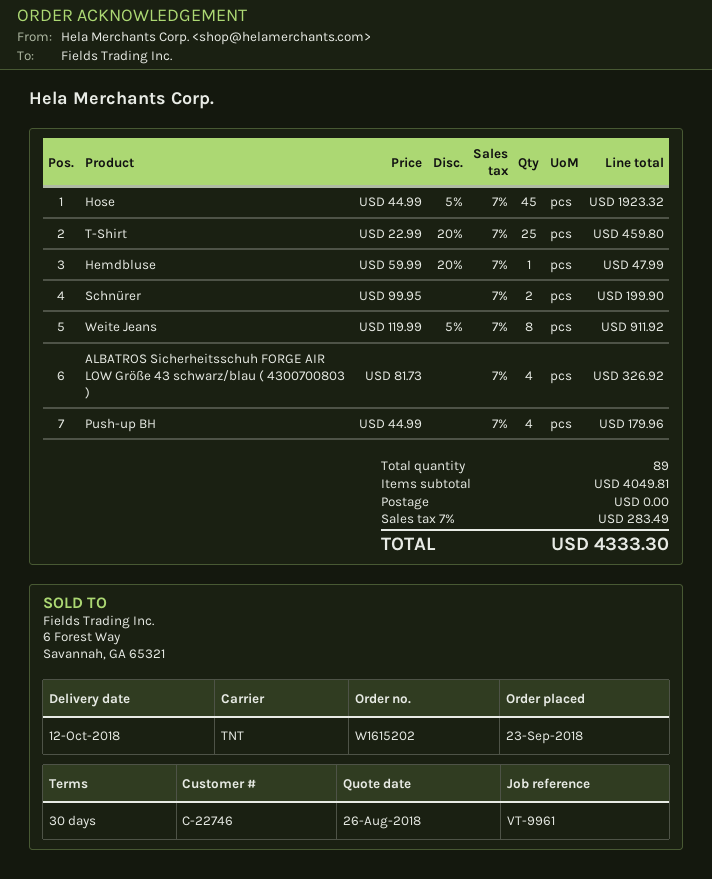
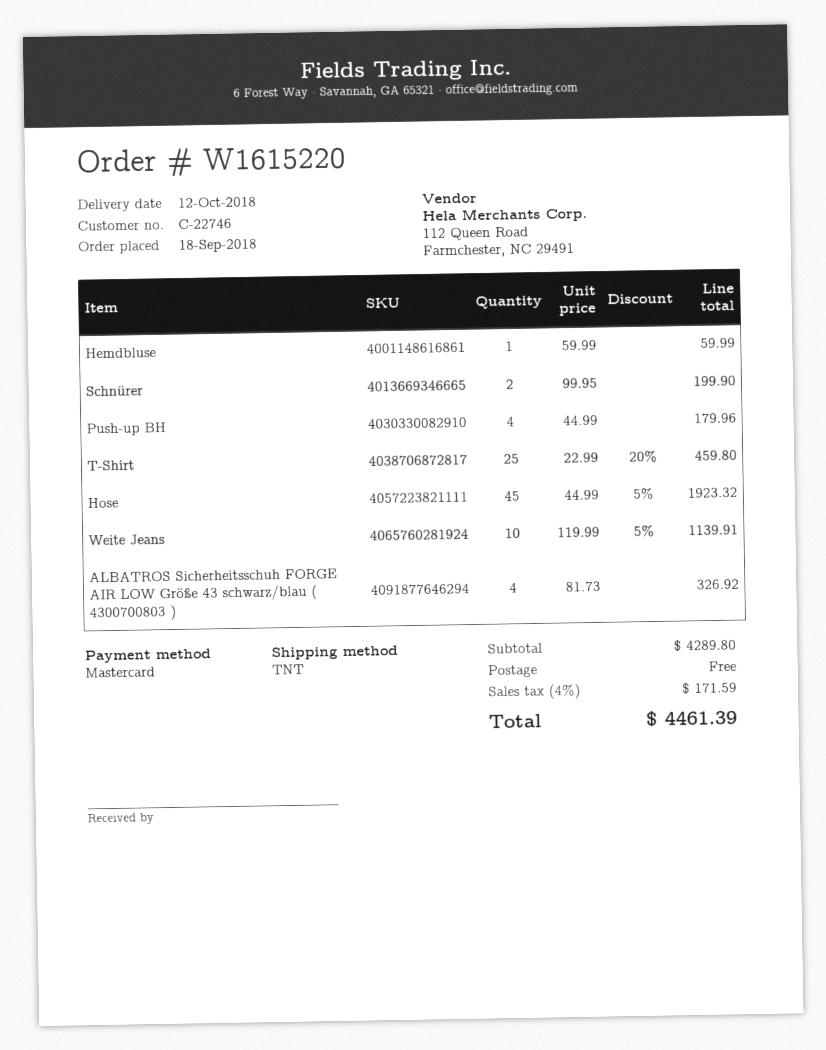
order number: W1615202 -> W1615220
order date: 2018-09-23 -> 2018-09-18
Hemdbluse: 1 x 59.99 - 20% = 47.99 -> 1 x 59.99 = 59.99
Weite Jeans: 8 x 119.99 - 5% = 911.92 -> 10 x 119.99 - 5% = 1139.91
subtotal: 4049.81 -> 4289.80
tax: 7% = 283.49 -> 4% = 171.59
total: 4333.30 -> 4461.39

